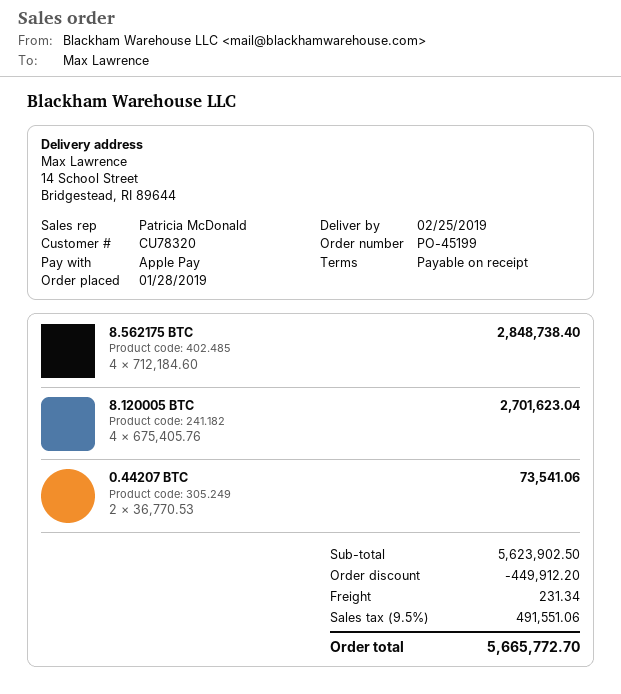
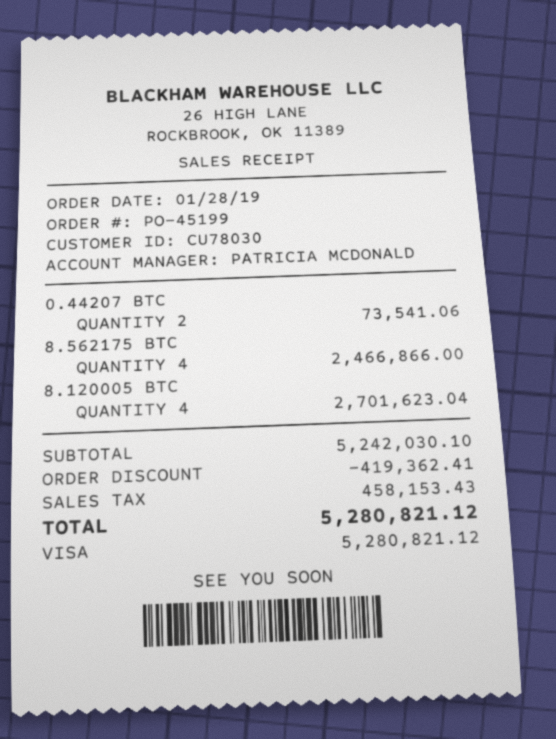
customer number: CU78320 -> CU78030
payment method: Apple Pay -> Visa
8.562175 BTC: 4 for 2848738.40 -> 4 for 2466866.00
subtotal: 5623902.50 -> 5242030.10
discount: 449912.20 -> 419362.41
shipping: 231.34 -> none
tax: 491551.06 -> 458153.43
total: 5665772.70 -> 5280821.12

